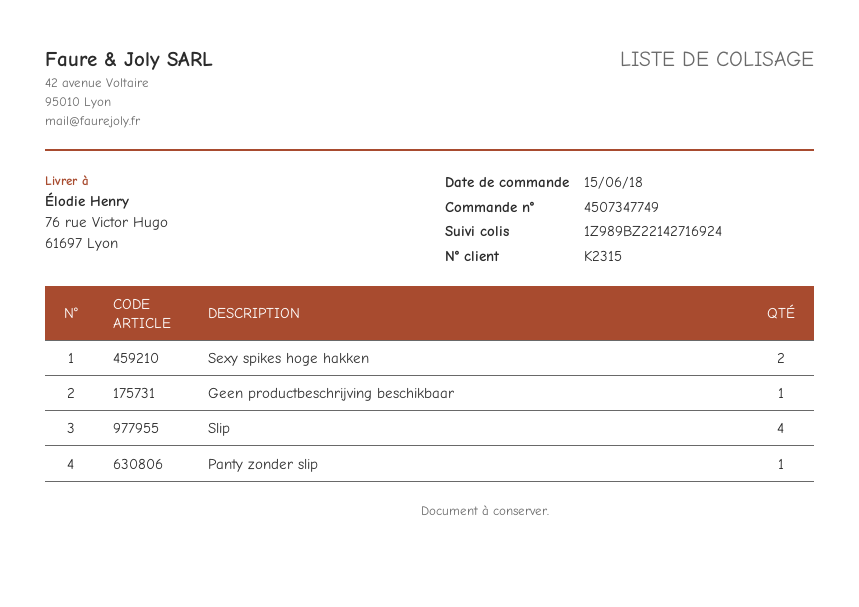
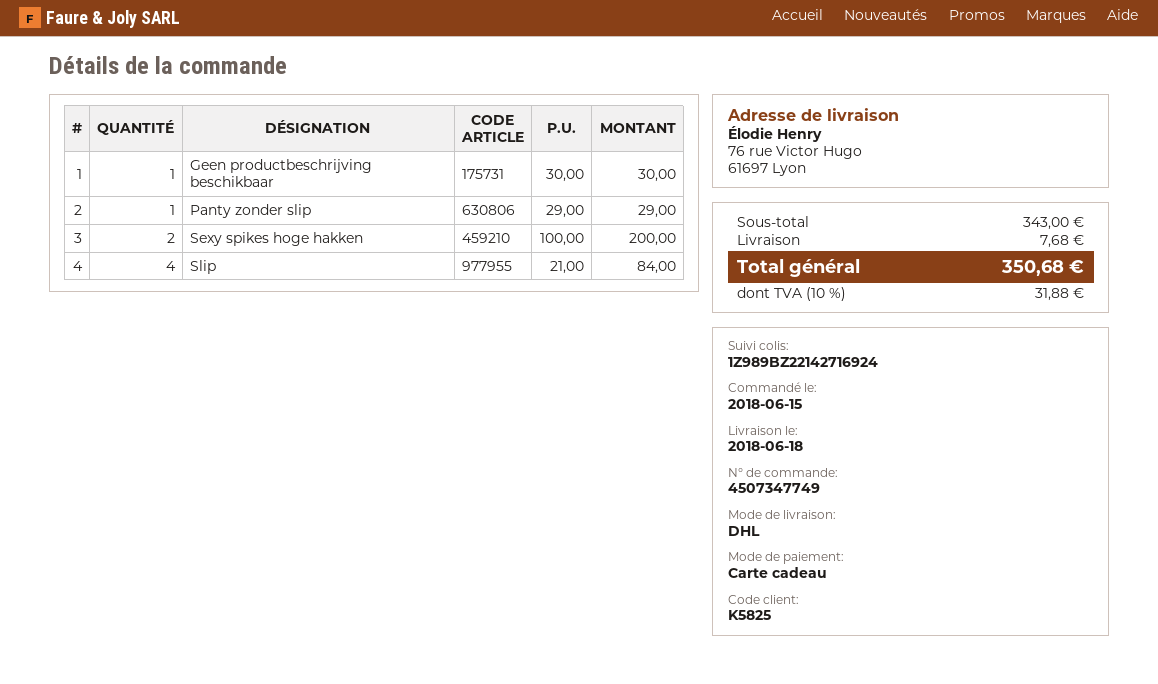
customer number: K2315 -> K5825

